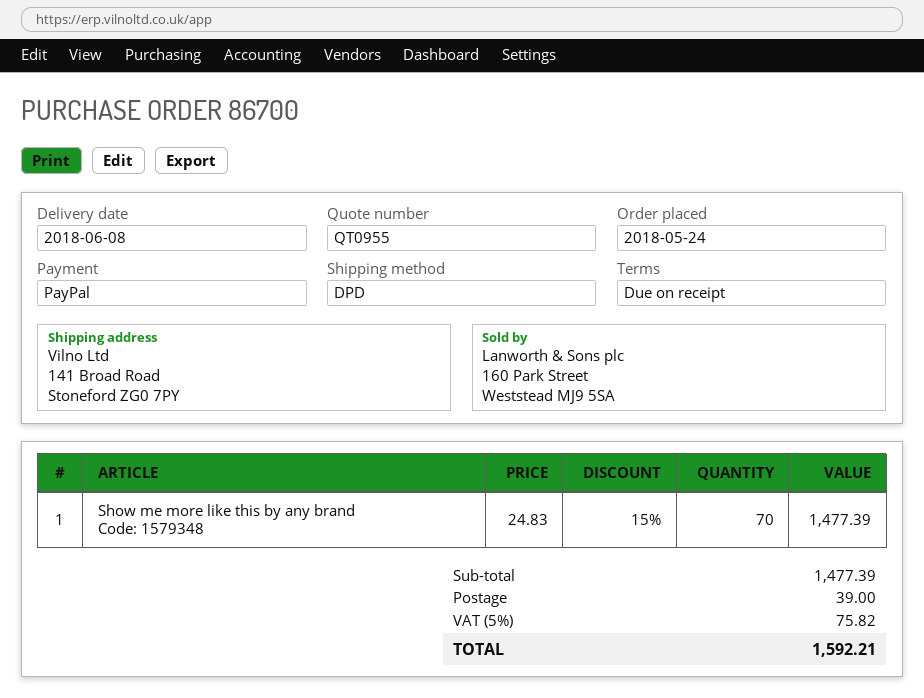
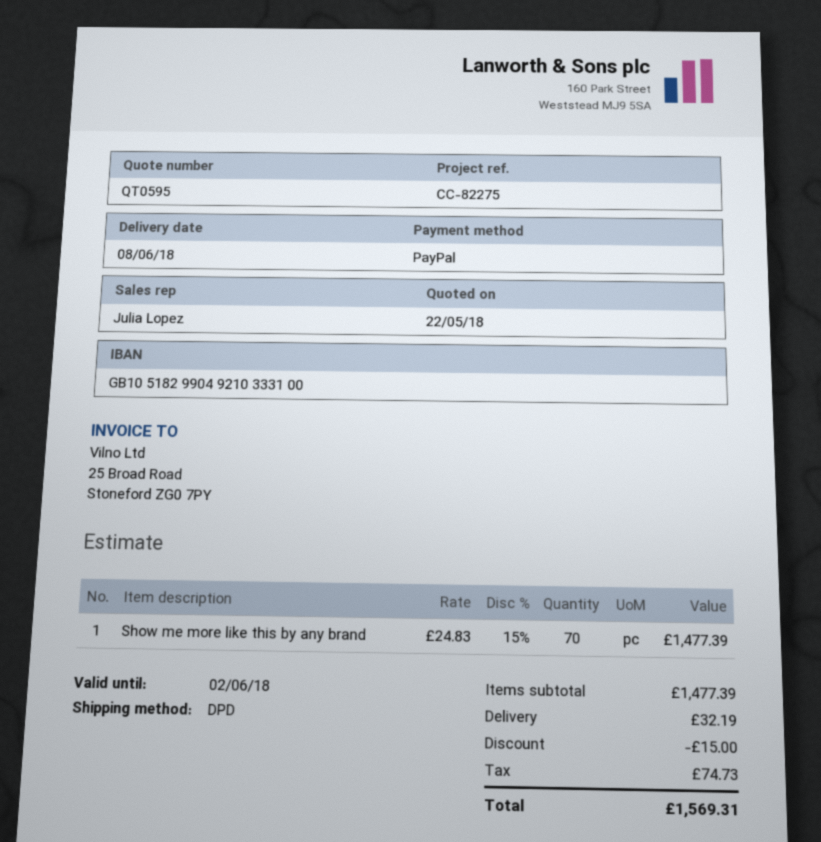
quote number: QT0955 -> QT0595
discount: none -> 15.00
shipping: 39.00 -> 32.19
tax: 75.82 -> 74.73
total: 1592.21 -> 1569.31

